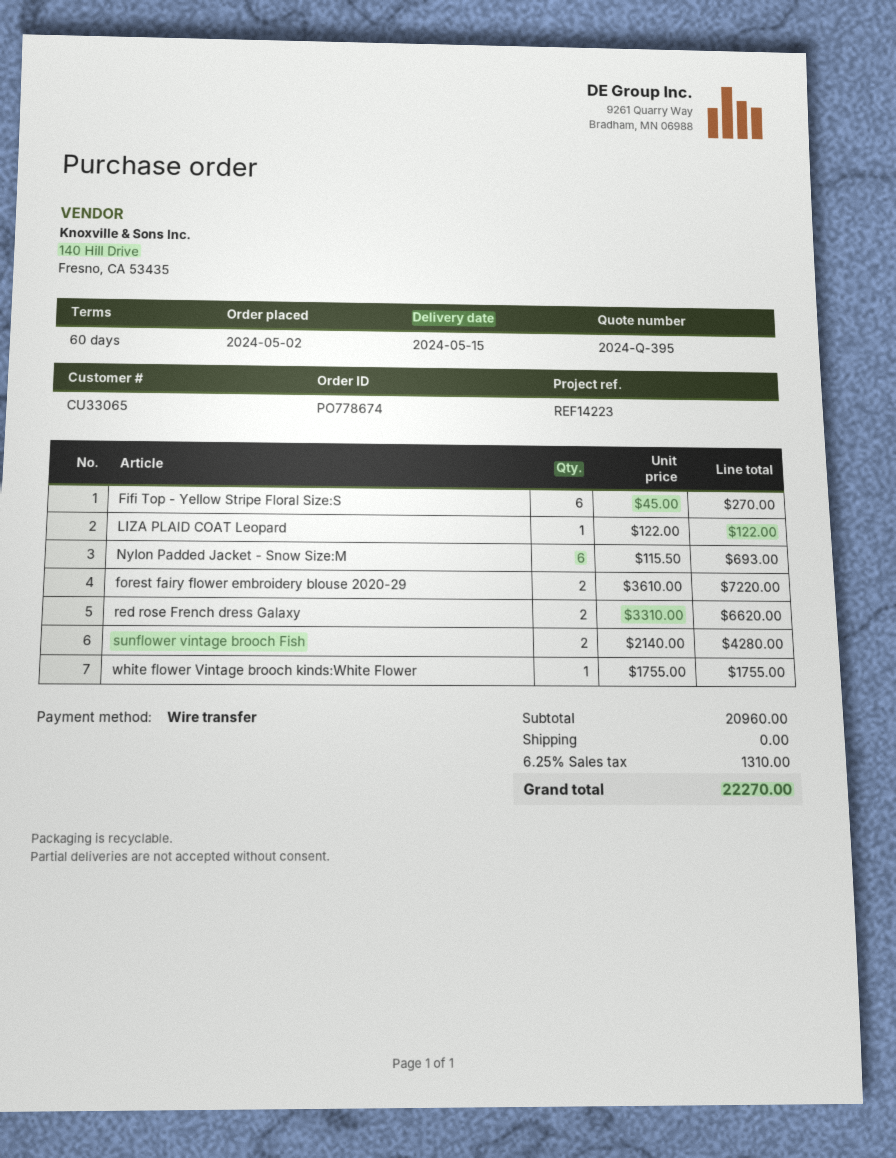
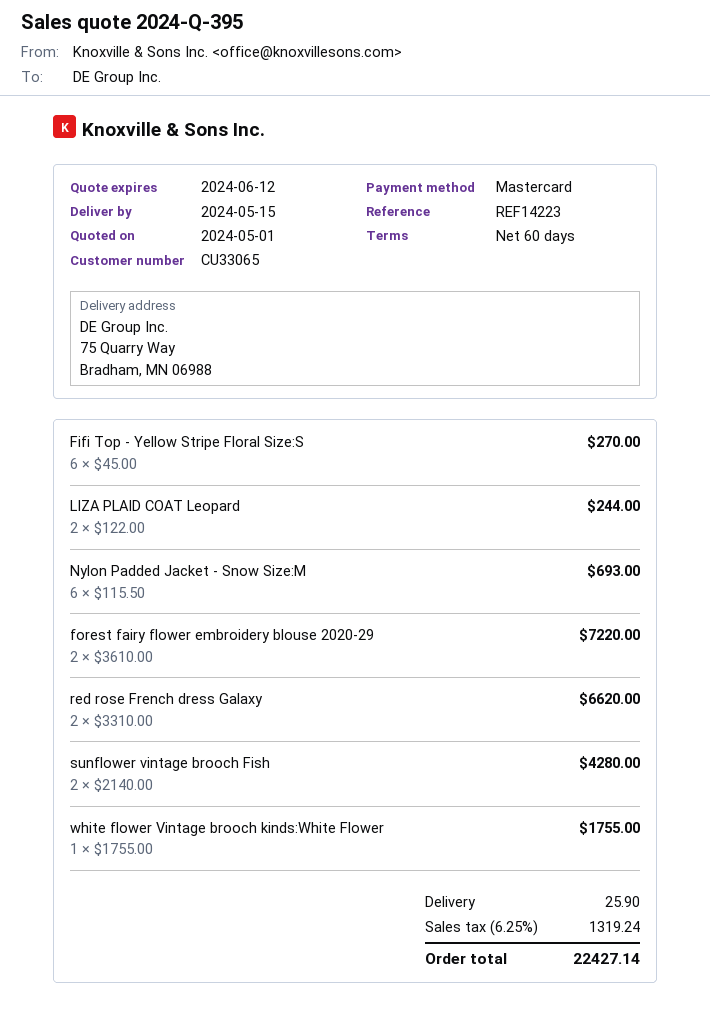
payment method: bank transfer -> Mastercard
LIZA PLAID COAT Leopard: 1 x 122.00 = 122.00 -> 2 x 122.00 = 244.00
shipping: 0.00 -> 25.90
tax: 6.25% = 1310.00 -> 6.25% = 1319.24
total: 22270.00 -> 22427.14

